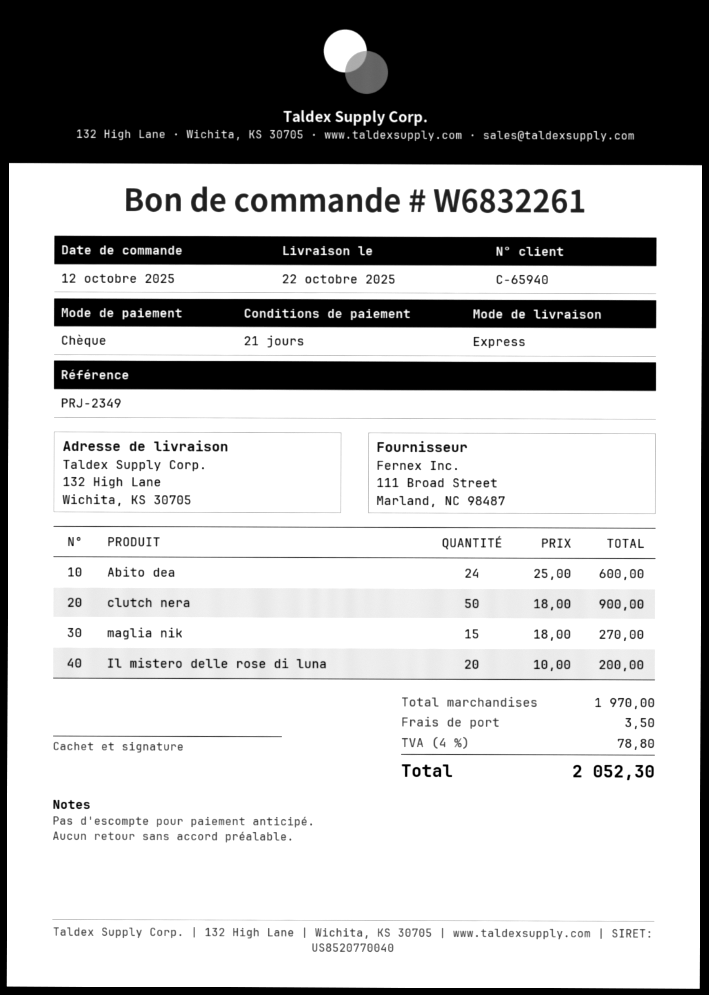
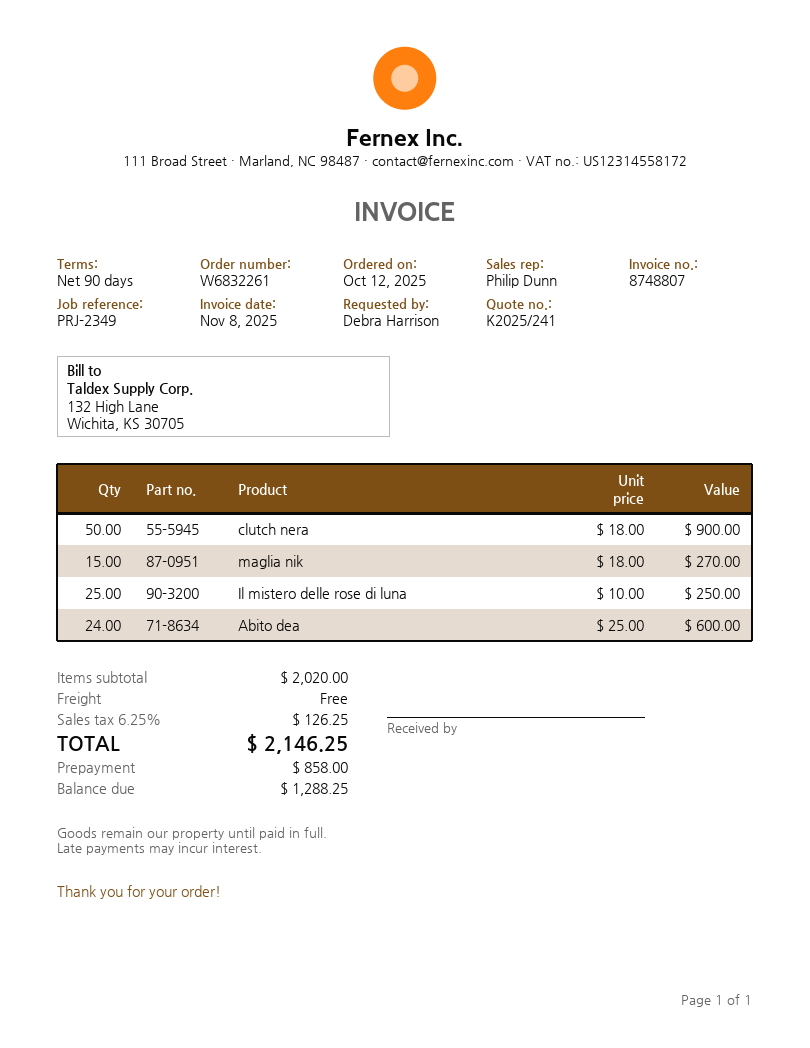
payment terms: 21 days -> 90 days
Il mistero delle rose di luna: 20 x 10.00 = 200.00 -> 25 x 10.00 = 250.00
subtotal: 1970.00 -> 2020.00
shipping: 3.50 -> 0.00
tax: 4% = 78.80 -> 6.25% = 126.25
total: 2052.30 -> 2146.25

